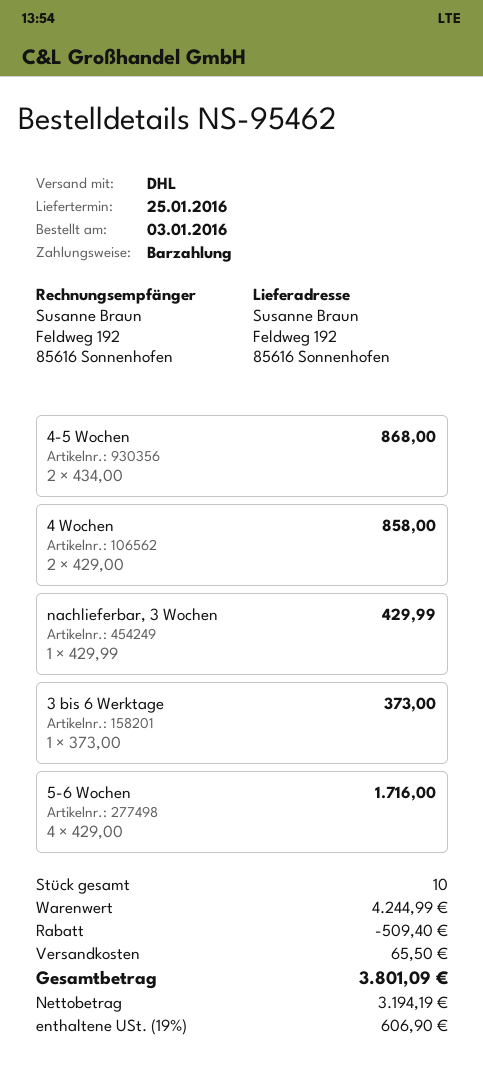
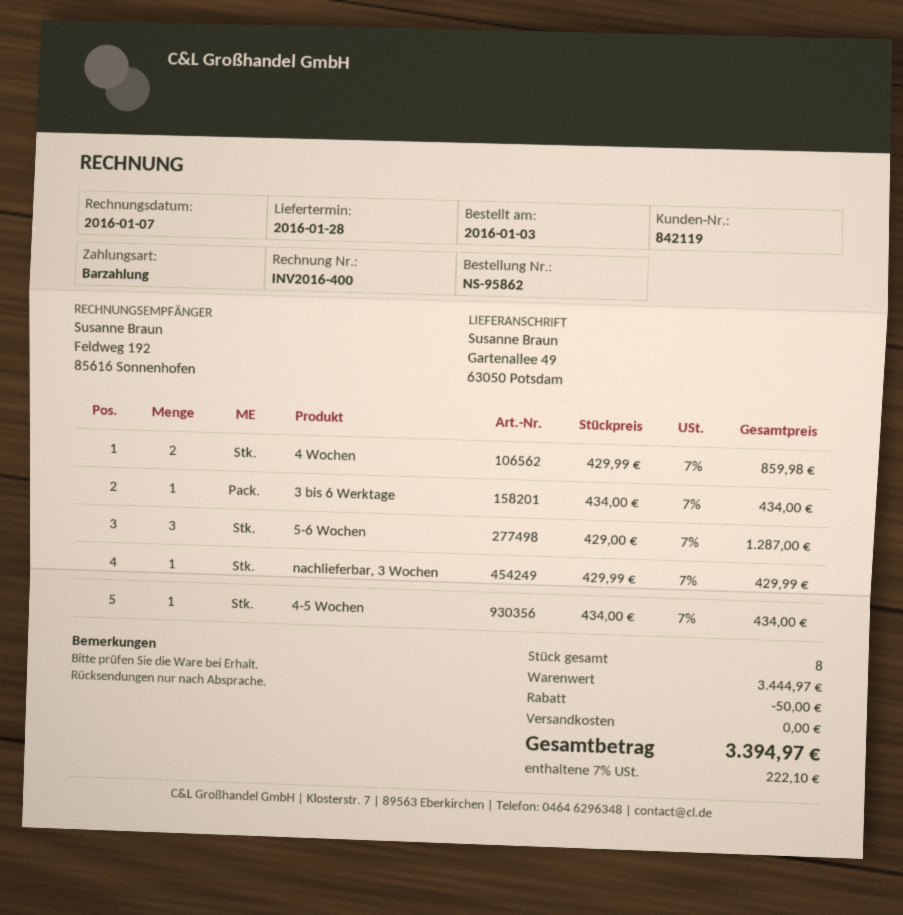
order number: NS-95462 -> NS-95862
delivery date: 2016-01-25 -> 2016-01-28
ship to: Feldweg 192, 85616 Sonnenhofen -> Gartenallee 49, 63050 Potsdam
4-5 Wochen: 2 x 434.00 = 868.00 -> 1 x 434.00 = 434.00
4 Wochen: 2 x 429.00 = 858.00 -> 2 x 429.99 = 859.98
3 bis 6 Werktage: 1 x 373.00 = 373.00 -> 1 x 434.00 = 434.00
5-6 Wochen: 4 x 429.00 = 1716.00 -> 3 x 429.00 = 1287.00
total quantity: 10 -> 8
subtotal: 4244.99 -> 3444.97
discount: 509.40 -> 50.00
shipping: 65.50 -> 0.00
tax: 19% = 606.90 -> 7% = 222.10
total: 3801.09 -> 3394.97

